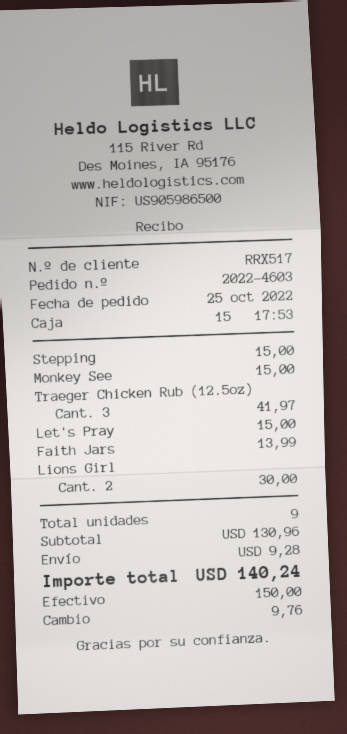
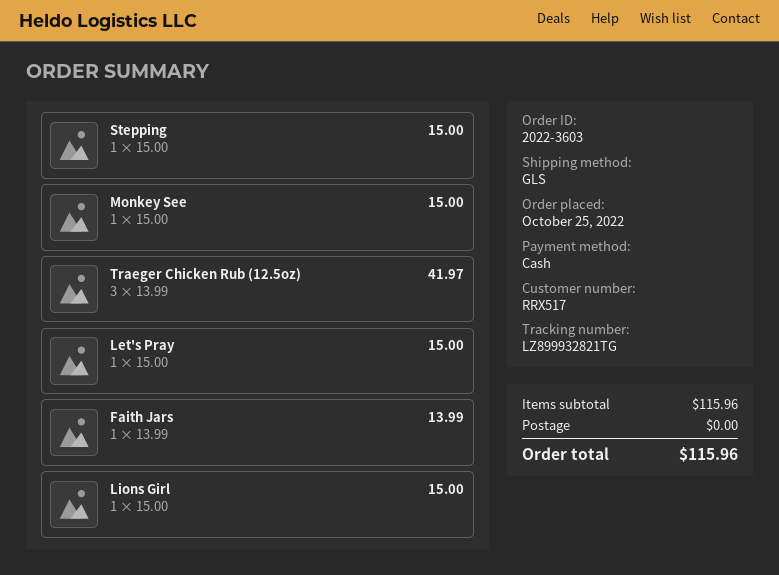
order number: 2022-4603 -> 2022-3603
Lions Girl: 2 for 30.00 -> 1 for 15.00
subtotal: 130.96 -> 115.96
shipping: 9.28 -> 0.00
total: 140.24 -> 115.96

